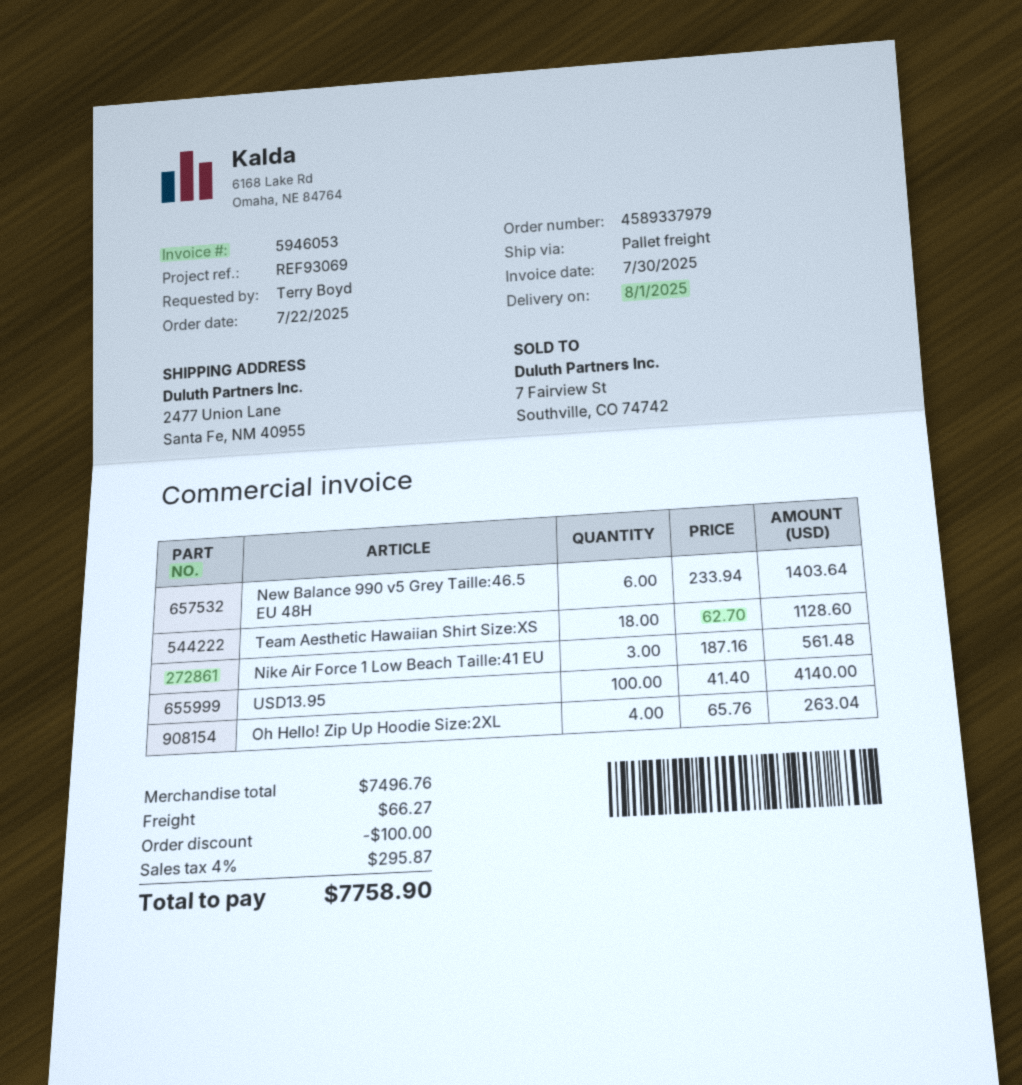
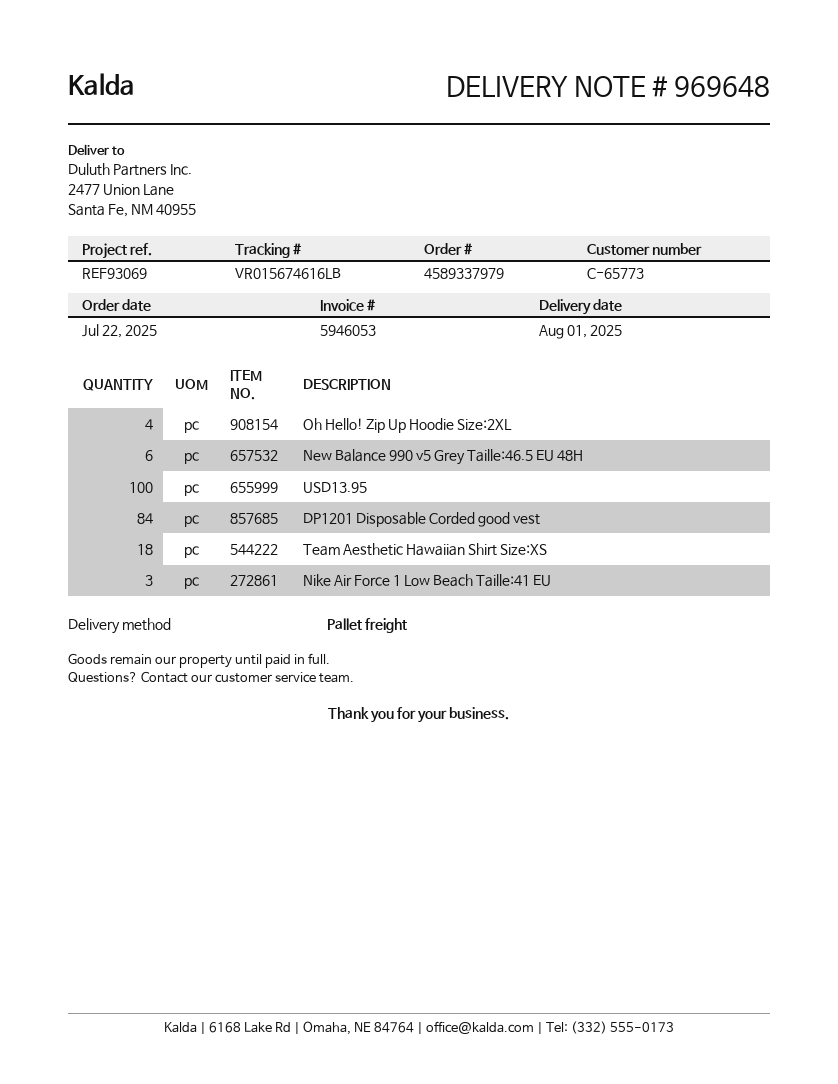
DP1201 Disposable Corded good vest: none -> 84

